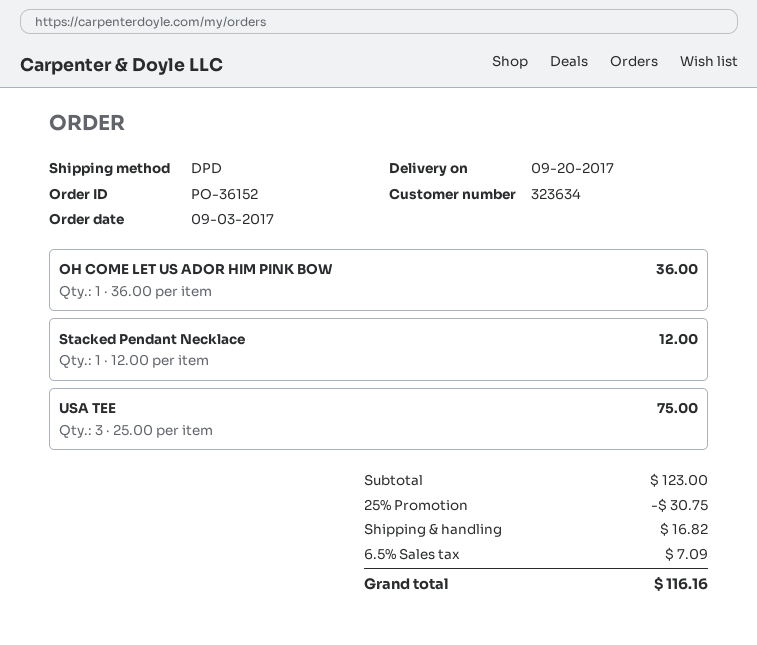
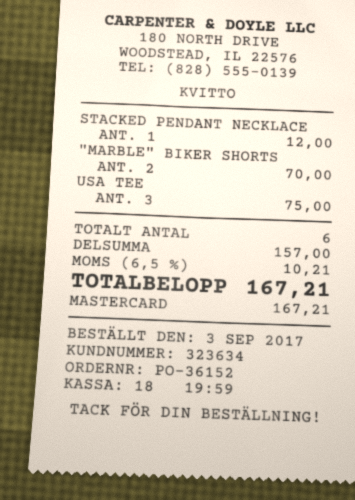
OH COME LET US ADOR HIM PINK BOW: 1 for 36.00 -> none
"MARBLE" BIKER SHORTS: none -> 2 for 70.00
subtotal: 123.00 -> 157.00
discount: 25% = 30.75 -> none
shipping: 16.82 -> none
tax: 6.5% = 7.09 -> 6.5% = 10.21
total: 116.16 -> 167.21

